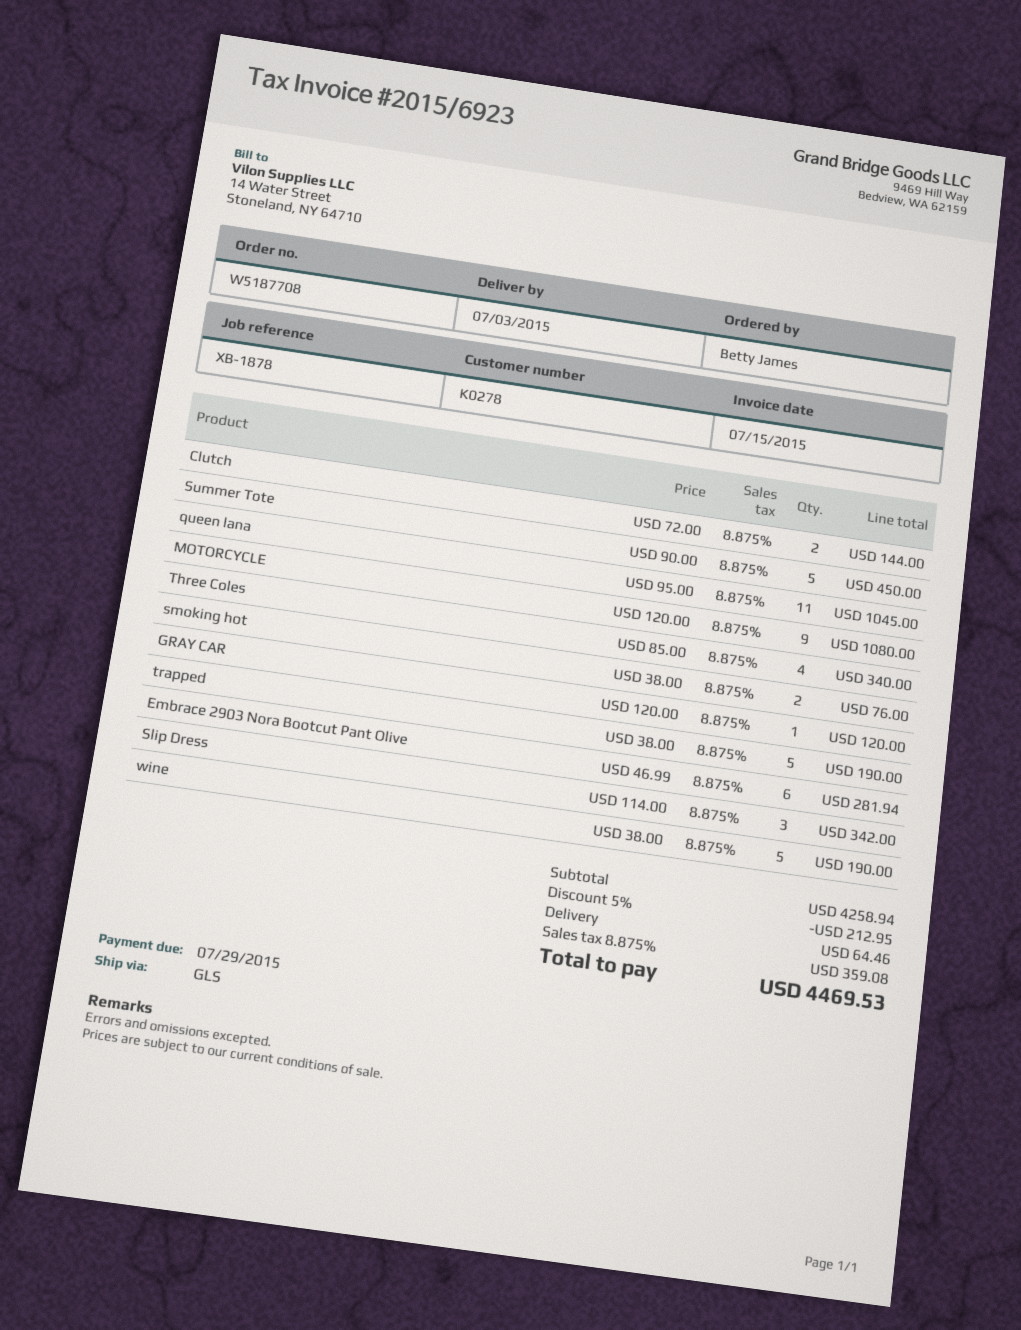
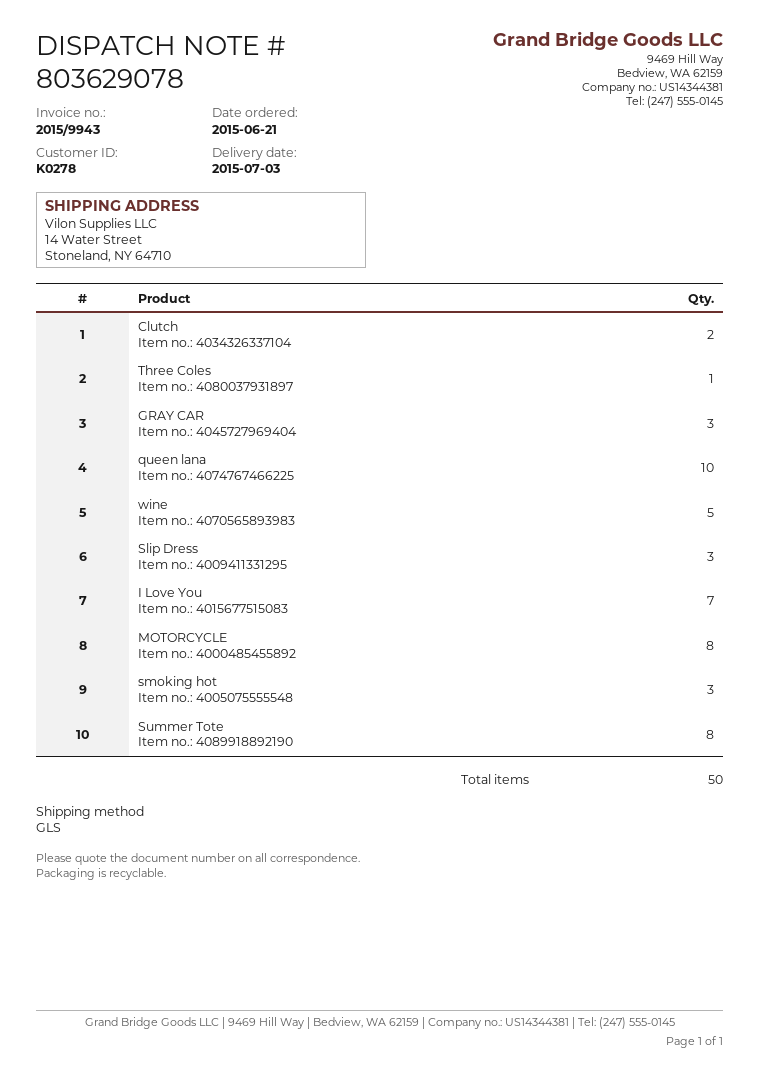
invoice number: 2015/6923 -> 2015/9943
Summer Tote: 5 -> 8
queen lana: 11 -> 10
MOTORCYCLE: 9 -> 8
Three Coles: 4 -> 1
smoking hot: 2 -> 3
GRAY CAR: 1 -> 3
trapped: 5 -> none
Embrace 2903 Nora Bootcut Pant Olive: 6 -> none
I Love You: none -> 7

